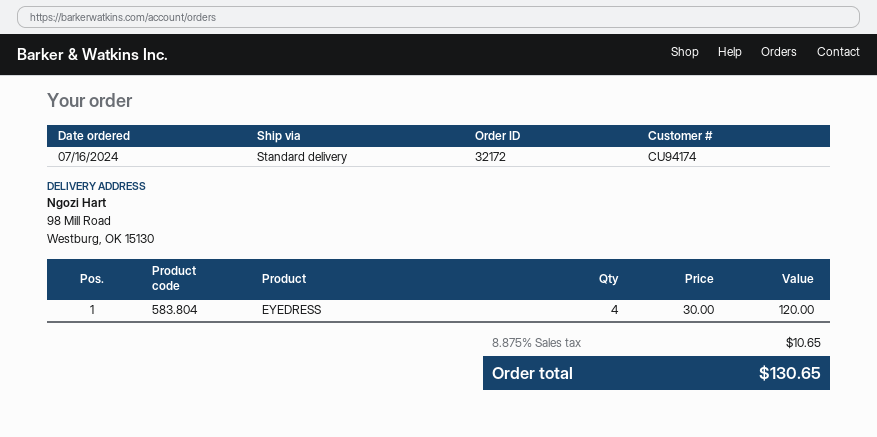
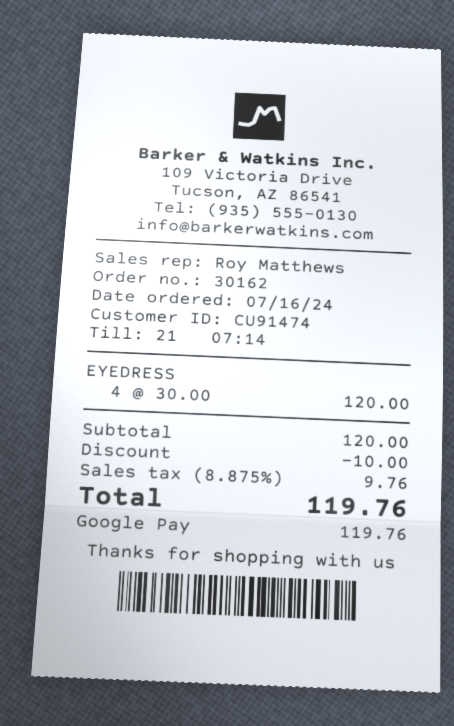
order number: 32172 -> 30162
customer number: CU94174 -> CU91474
discount: none -> 10.00
tax: 8.875% = 10.65 -> 8.875% = 9.76
total: 130.65 -> 119.76

